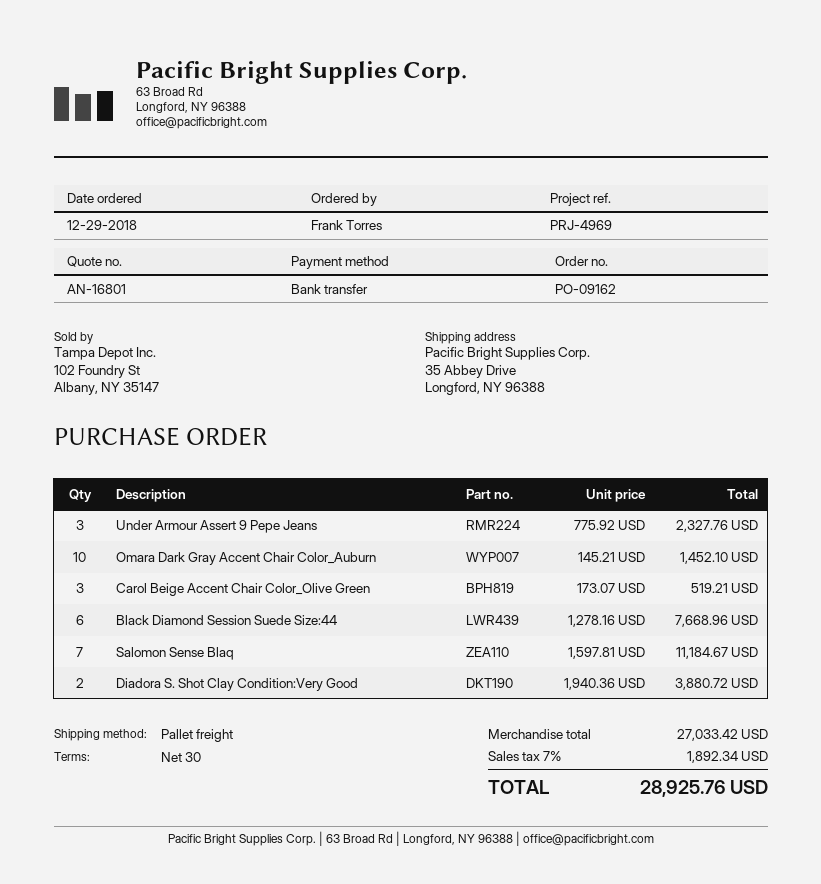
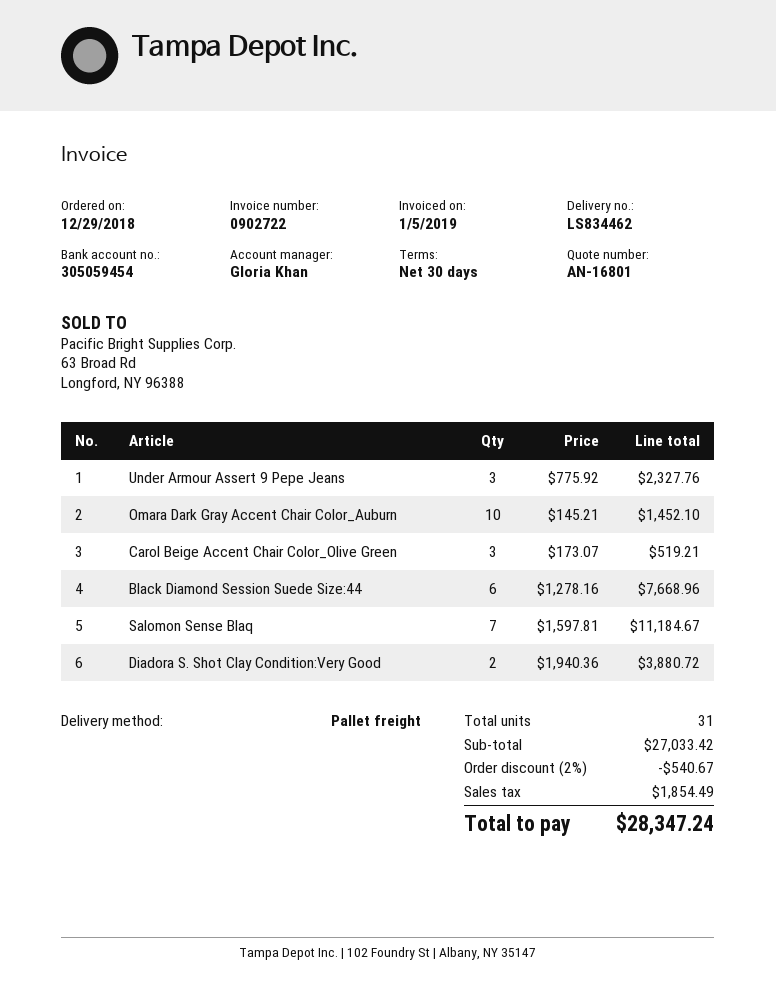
discount: none -> 2% = 540.67
tax: 1892.34 -> 1854.49
total: 28925.76 -> 28347.24

